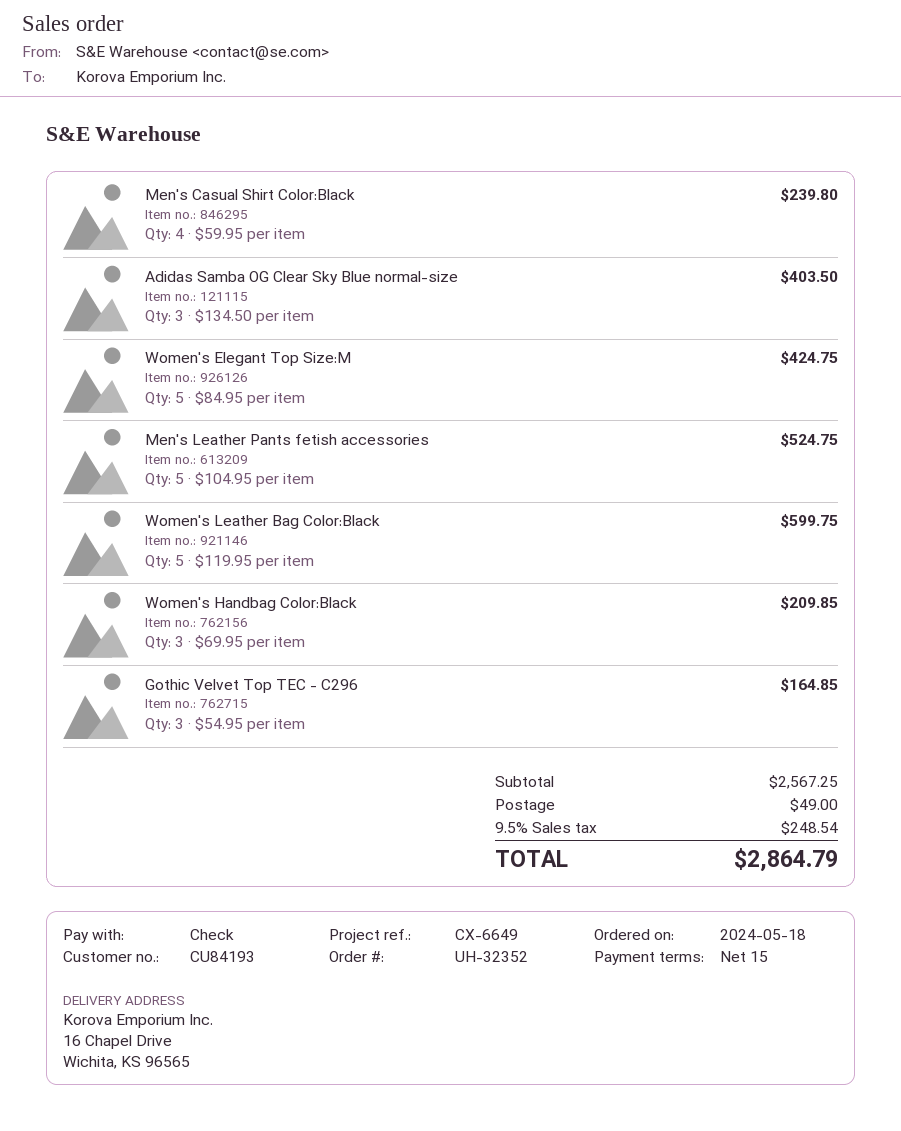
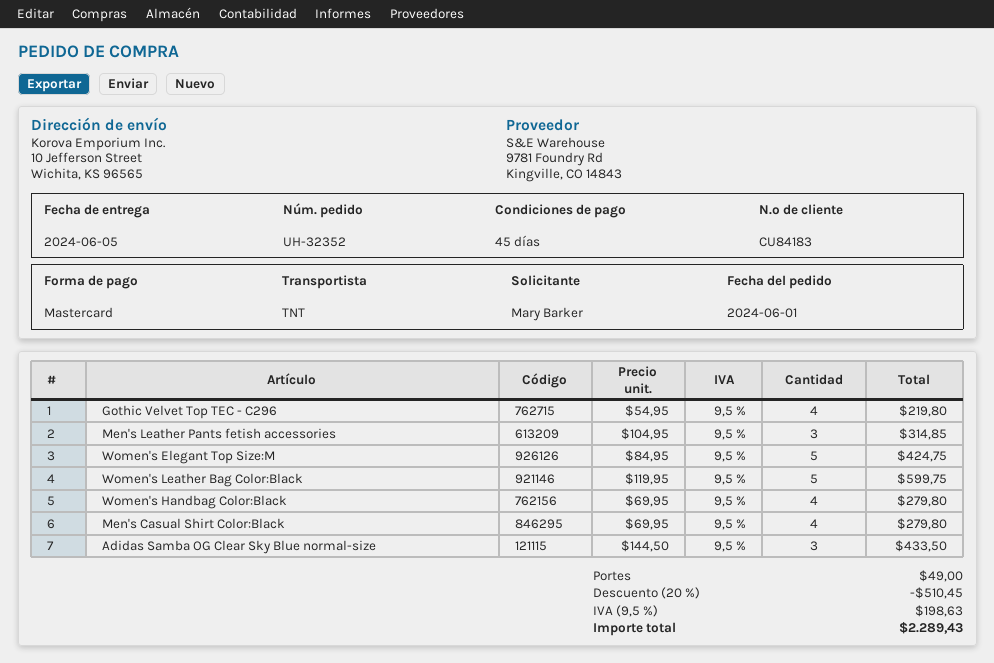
order date: 2024-05-18 -> 2024-06-01
payment terms: 15 days -> 45 days
customer number: CU84193 -> CU84183
payment method: cheque -> Mastercard
ship to: 16 Chapel Drive, Wichita, KS 96565 -> 10 Jefferson Street, Wichita, KS 96565
Men's Casual Shirt Color:Black: 4 x 59.95 = 239.80 -> 4 x 69.95 = 279.80
Adidas Samba OG Clear Sky Blue normal-size: 3 x 134.50 = 403.50 -> 3 x 144.50 = 433.50
Men's Leather Pants fetish accessories: 5 x 104.95 = 524.75 -> 3 x 104.95 = 314.85
Women's Handbag Color:Black: 3 x 69.95 = 209.85 -> 4 x 69.95 = 279.80
Gothic Velvet Top TEC - C296: 3 x 54.95 = 164.85 -> 4 x 54.95 = 219.80
discount: none -> 20% = 510.45
tax: 9.5% = 248.54 -> 9.5% = 198.63
total: 2864.79 -> 2289.43

